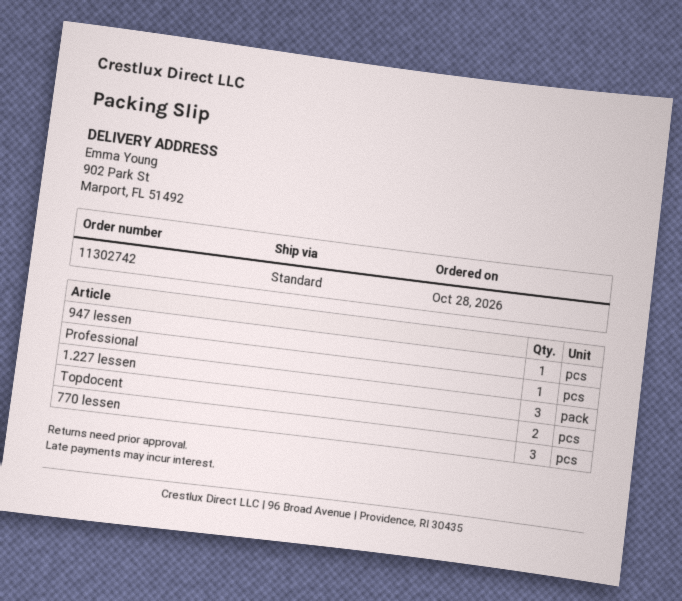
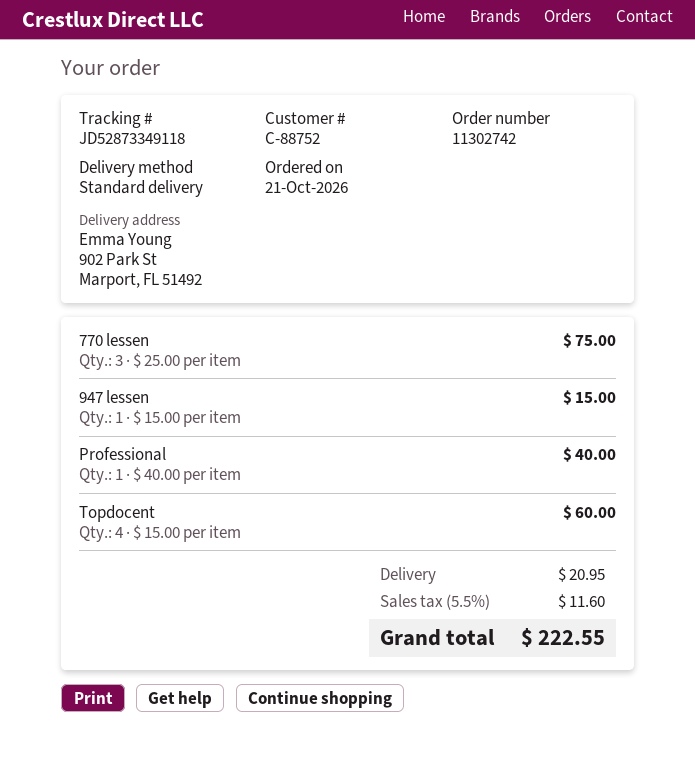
order date: 2026-10-28 -> 2026-10-21
1.227 lessen: 3 -> none
Topdocent: 2 -> 4

